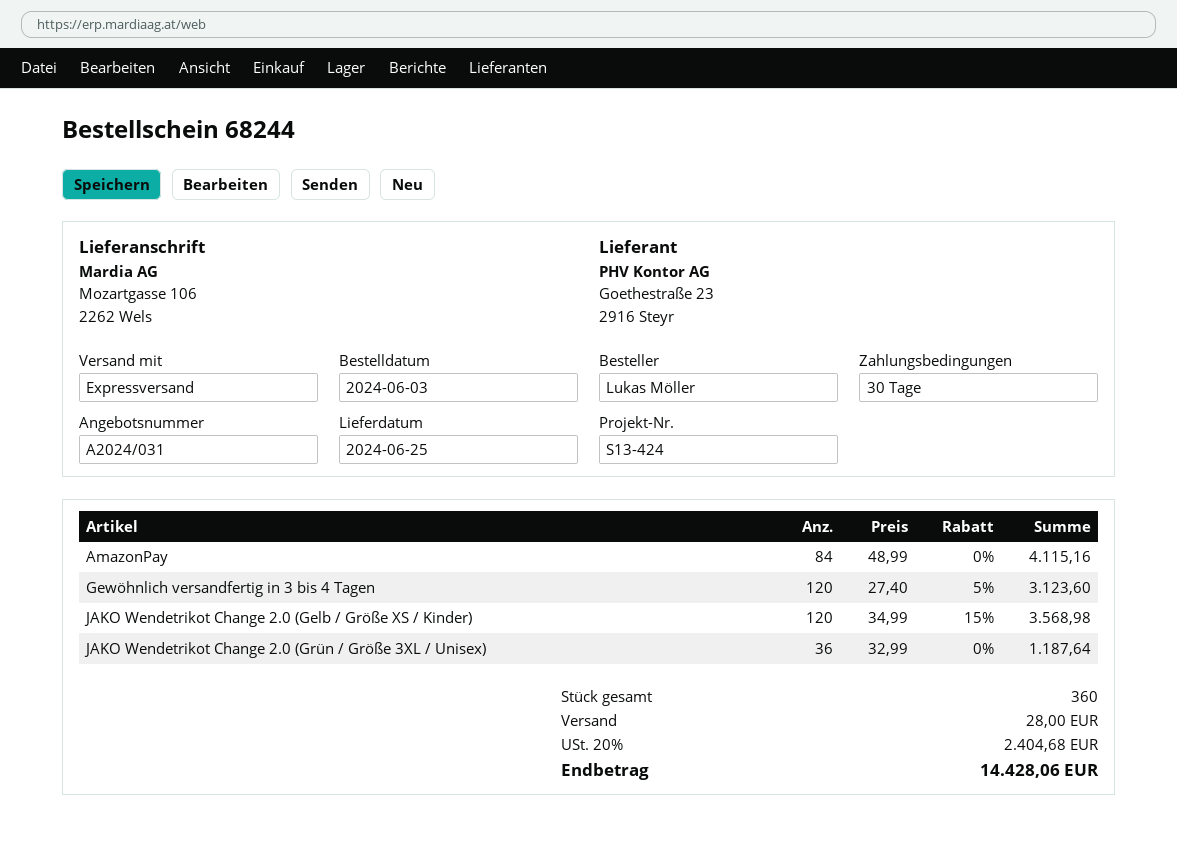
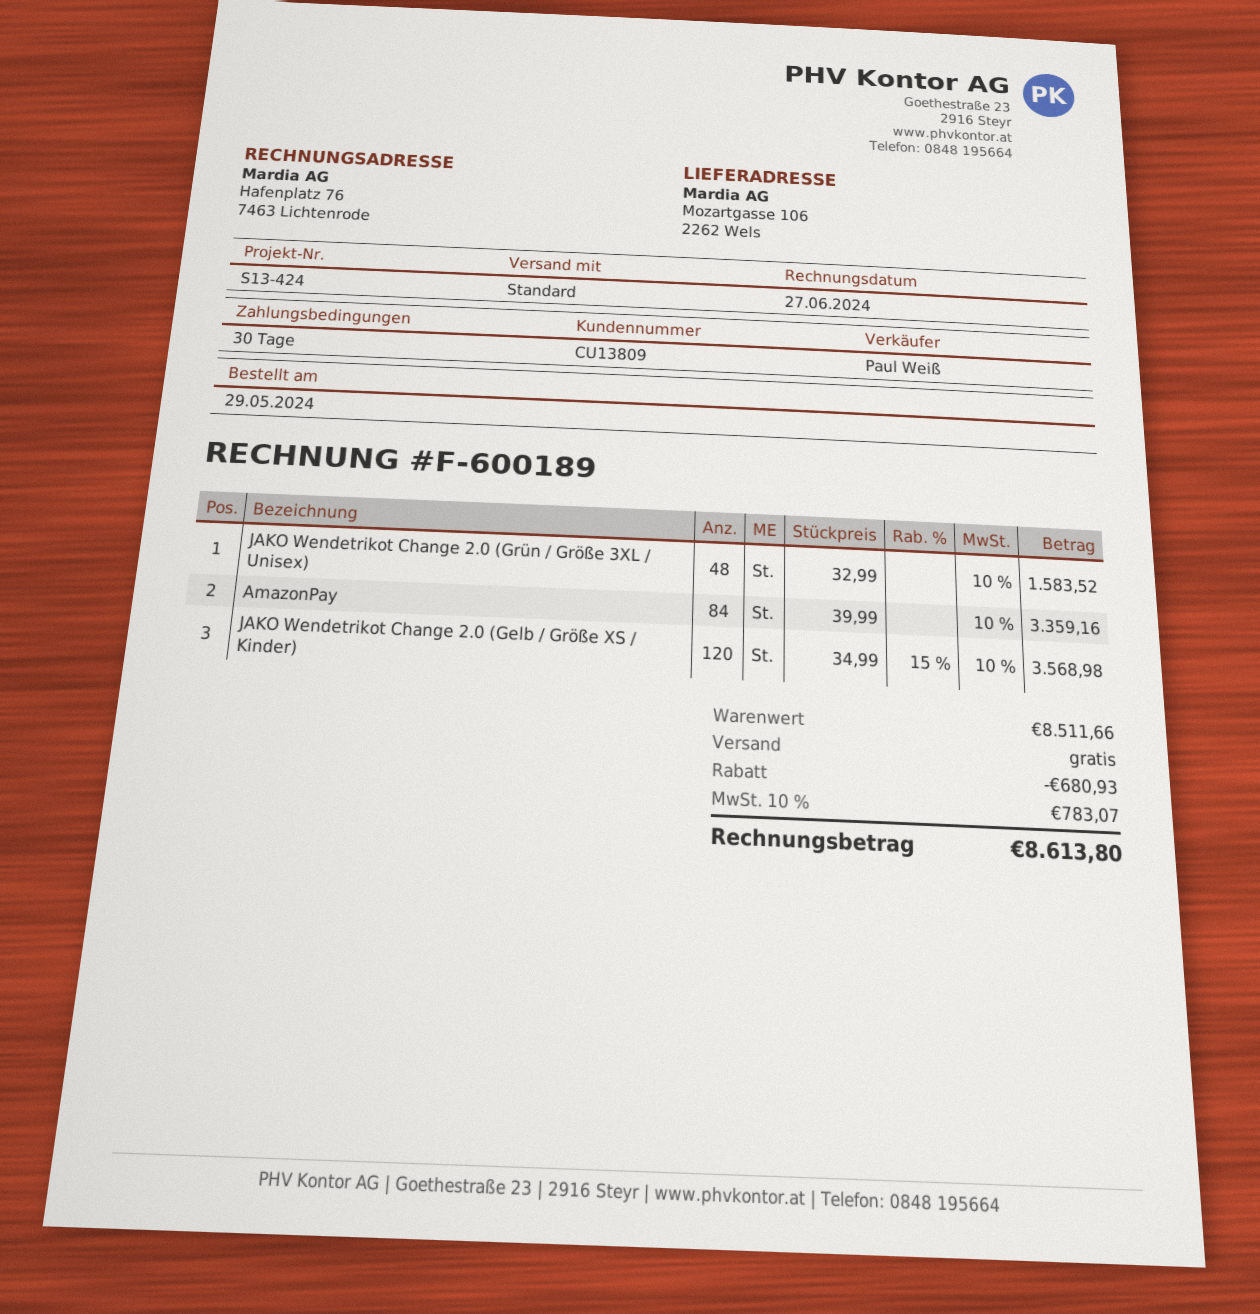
order date: 2024-06-03 -> 2024-05-29
shipping method: express -> standard
AmazonPay: 84 x 48.99 = 4115.16 -> 84 x 39.99 = 3359.16
Gewöhnlich versandfertig in 3 bis 4 Tagen: 120 x 27.40 - 5% = 3123.60 -> none
JAKO Wendetrikot Change 2.0 (Grün / Größe 3XL / Unisex): 36 x 32.99 = 1187.64 -> 48 x 32.99 = 1583.52
discount: none -> 680.93
shipping: 28.00 -> 0.00
tax: 20% = 2404.68 -> 10% = 783.07
total: 14428.06 -> 8613.80

